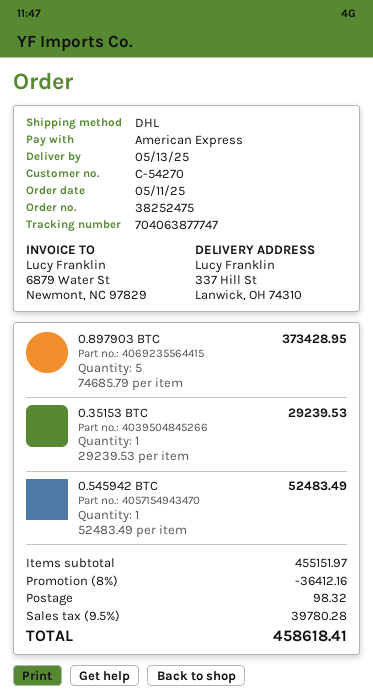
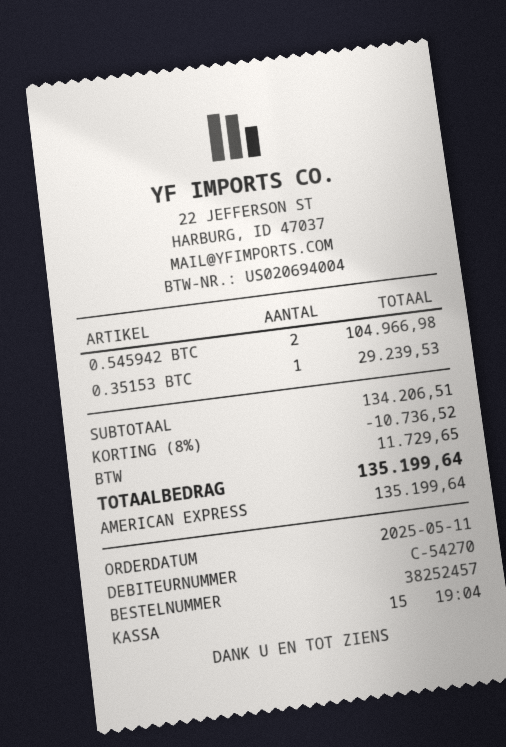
order number: 38252475 -> 38252457
0.897903 BTC: 5 for 373428.95 -> none
0.545942 BTC: 1 for 52483.49 -> 2 for 104966.98
subtotal: 455151.97 -> 134206.51
discount: 8% = 36412.16 -> 8% = 10736.52
shipping: 98.32 -> none
tax: 39780.28 -> 11729.65
total: 458618.41 -> 135199.64

